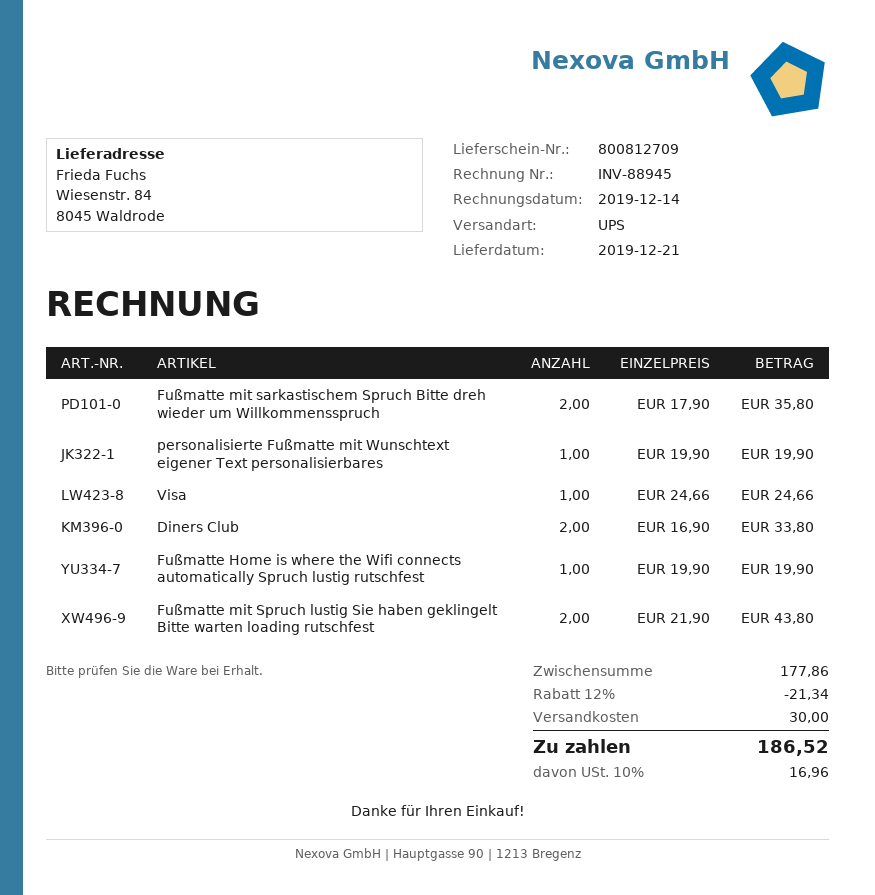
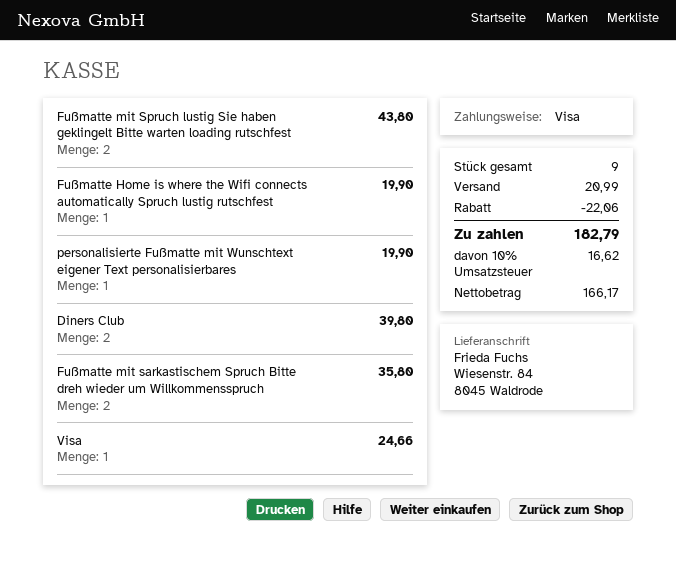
Diners Club: 2 for 33.80 -> 2 for 39.80
discount: 21.34 -> 22.06
shipping: 30.00 -> 20.99
tax: 10% = 16.96 -> 10% = 16.62
total: 186.52 -> 182.79

